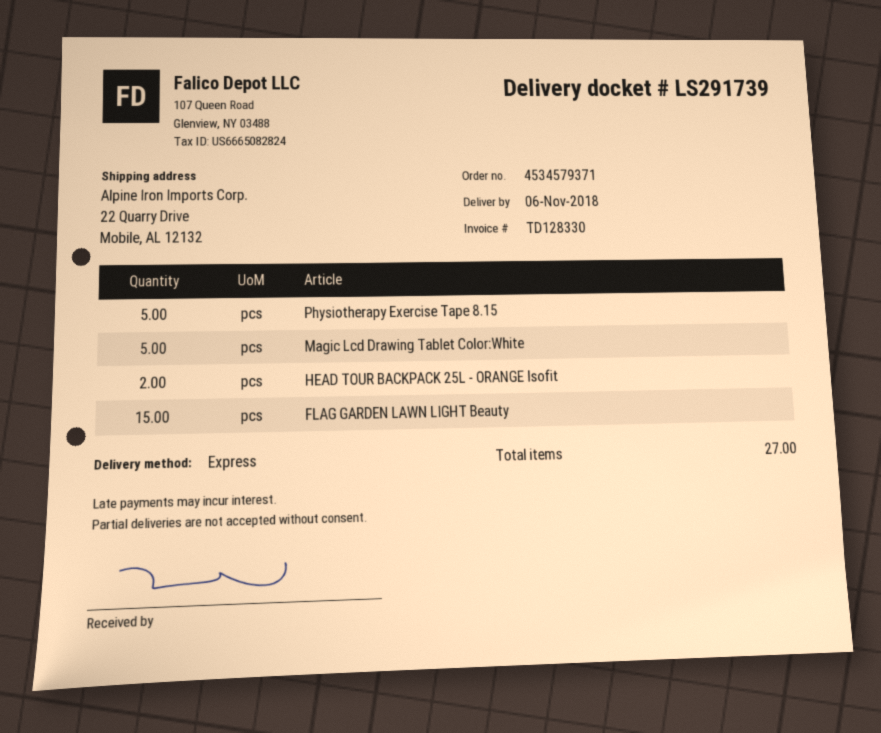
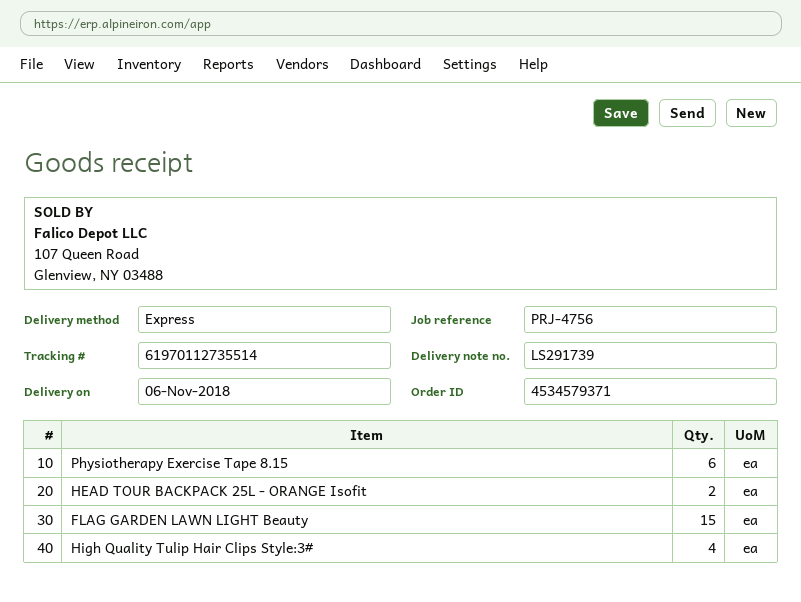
Physiotherapy Exercise Tape 8.15: 5 -> 6
Magic Lcd Drawing Tablet Color:White: 5 -> none
High Quality Tulip Hair Clips Style:3#: none -> 4

